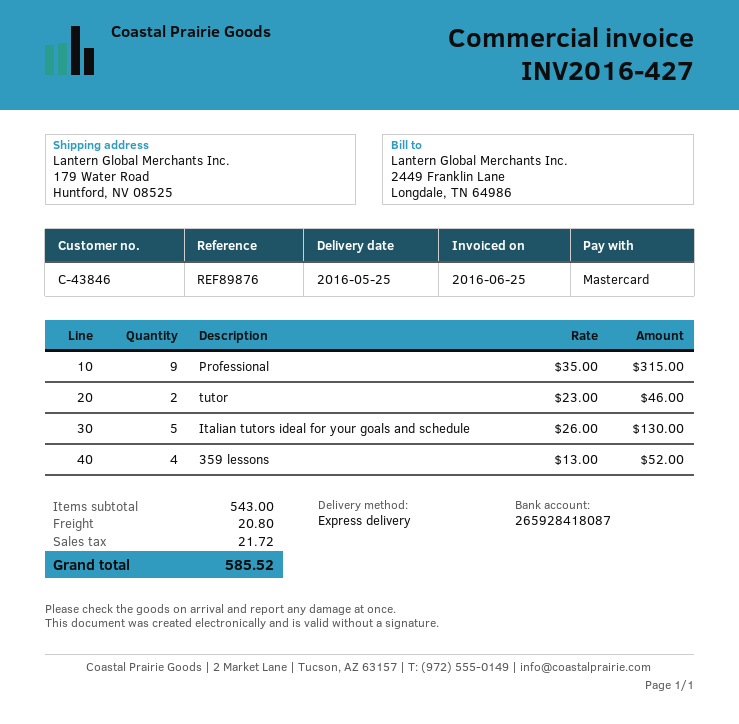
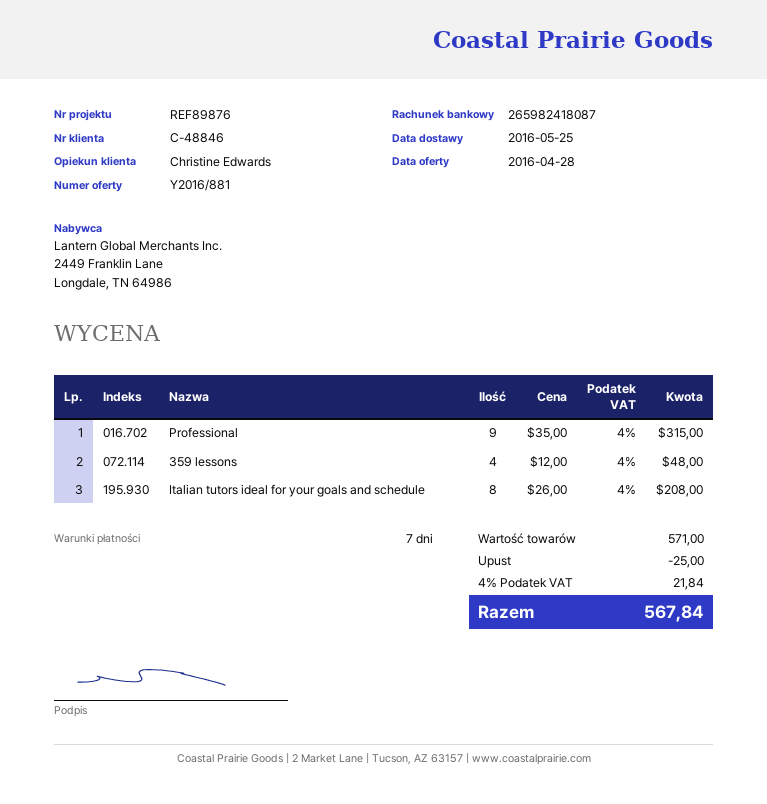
customer number: C-43846 -> C-48846
bank account: 265928418087 -> 265982418087
tutor: 2 x 23.00 = 46.00 -> none
Italian tutors ideal for your goals and schedule: 5 x 26.00 = 130.00 -> 8 x 26.00 = 208.00
359 lessons: 4 x 13.00 = 52.00 -> 4 x 12.00 = 48.00
subtotal: 543.00 -> 571.00
discount: none -> 25.00
shipping: 20.80 -> none
tax: 21.72 -> 21.84
total: 585.52 -> 567.84

